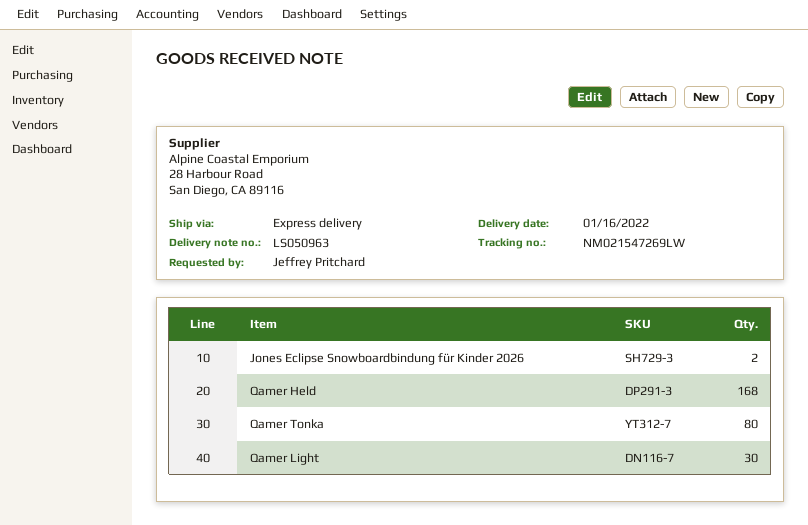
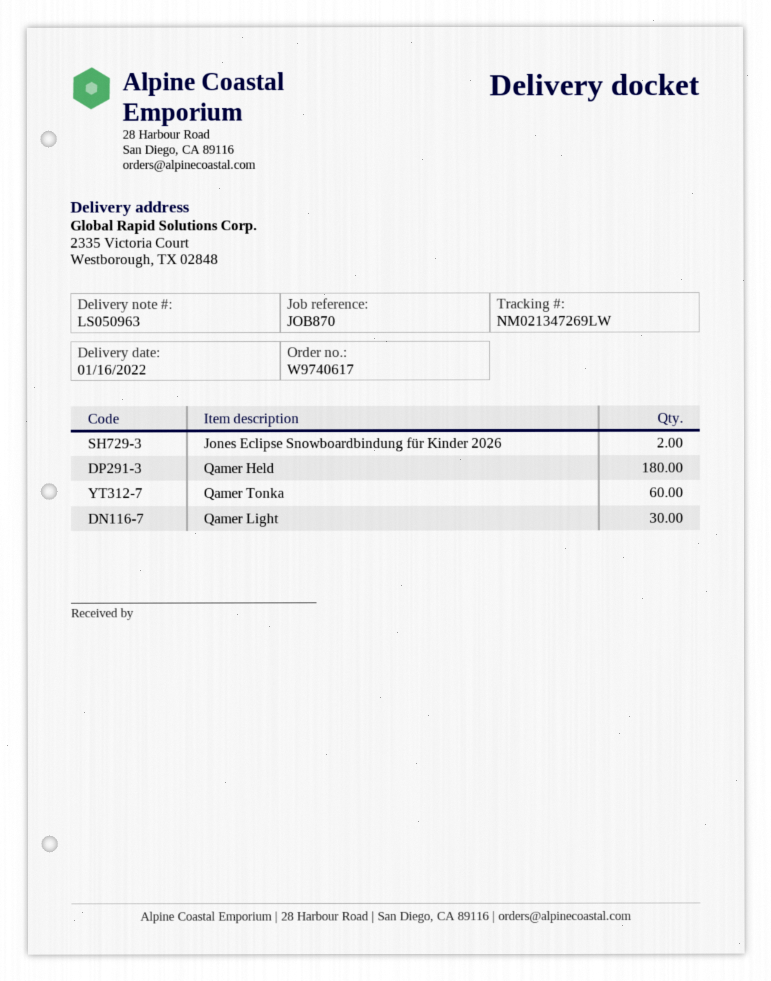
tracking number: NM021547269LW -> NM021347269LW
Qamer Held: 168 -> 180
Qamer Tonka: 80 -> 60

